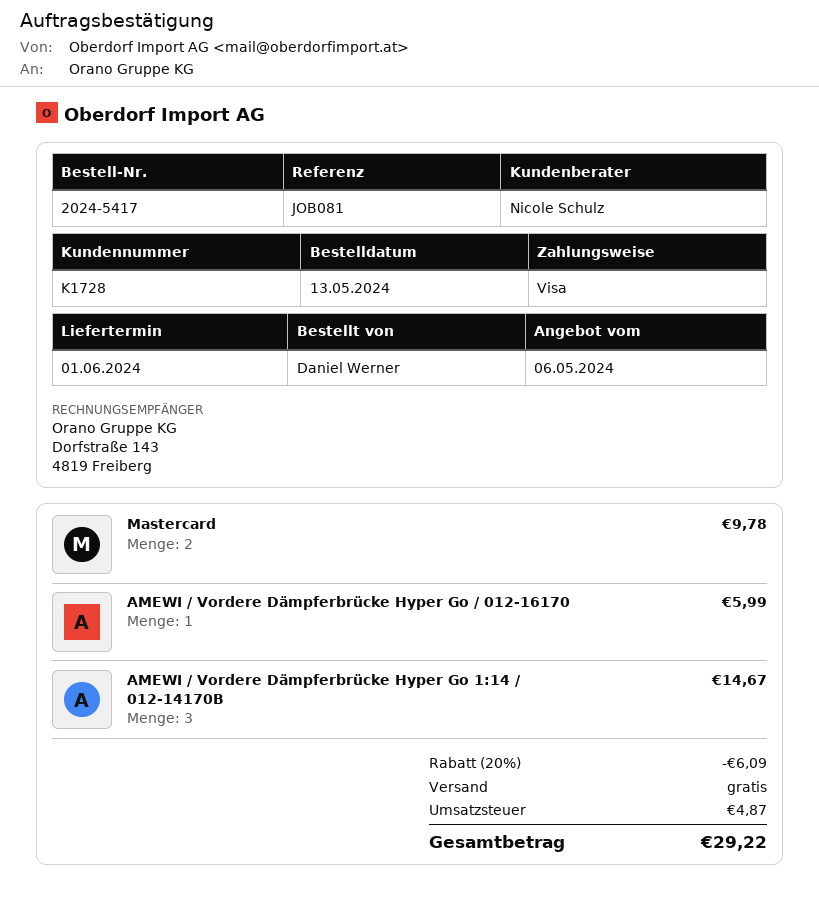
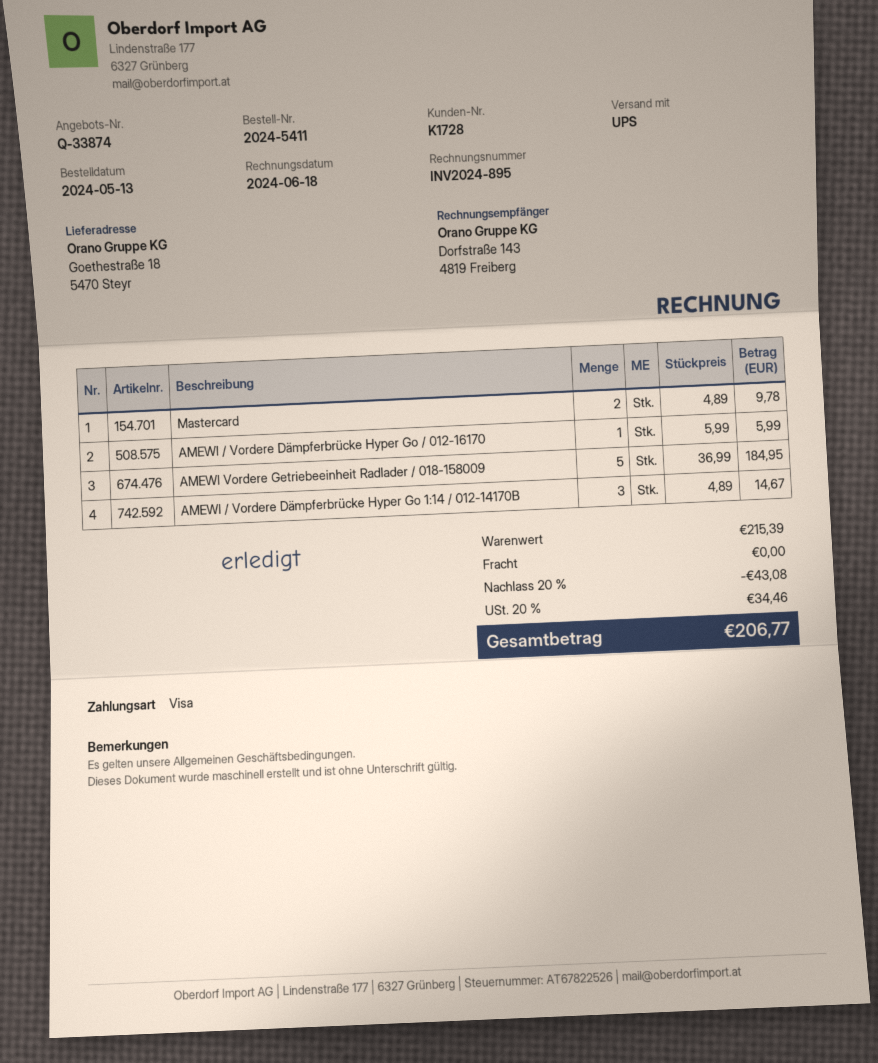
order number: 2024-5417 -> 2024-5411
AMEWI Vordere Getriebeeinheit Radlader / 018-158009: none -> 5 for 184.95
discount: 20% = 6.09 -> 20% = 43.08
tax: 4.87 -> 34.46
total: 29.22 -> 206.77

